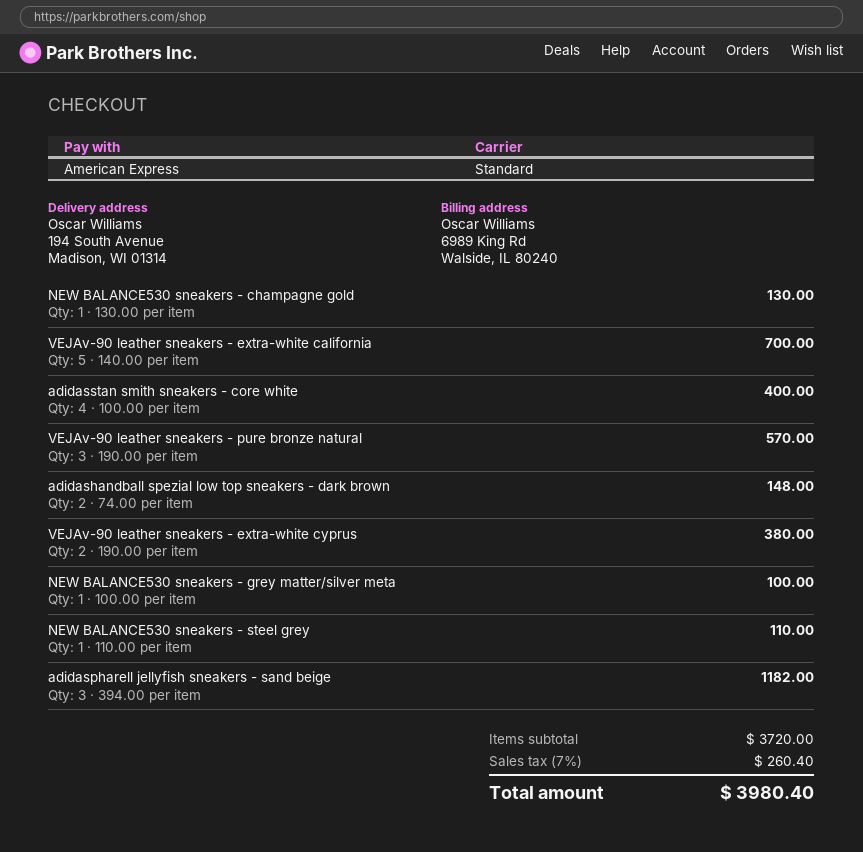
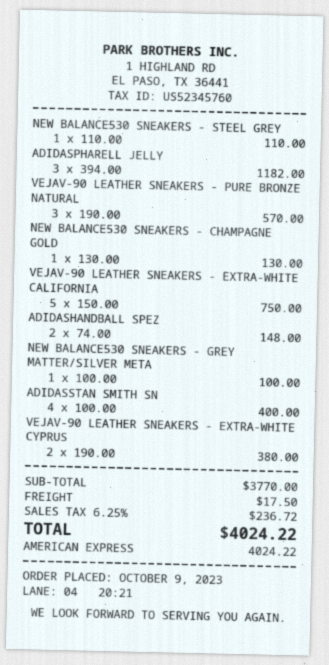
VEJAv-90 leather sneakers - extra-white california: 5 x 140.00 = 700.00 -> 5 x 150.00 = 750.00
subtotal: 3720.00 -> 3770.00
shipping: none -> 17.50
tax: 7% = 260.40 -> 6.25% = 236.72
total: 3980.40 -> 4024.22

